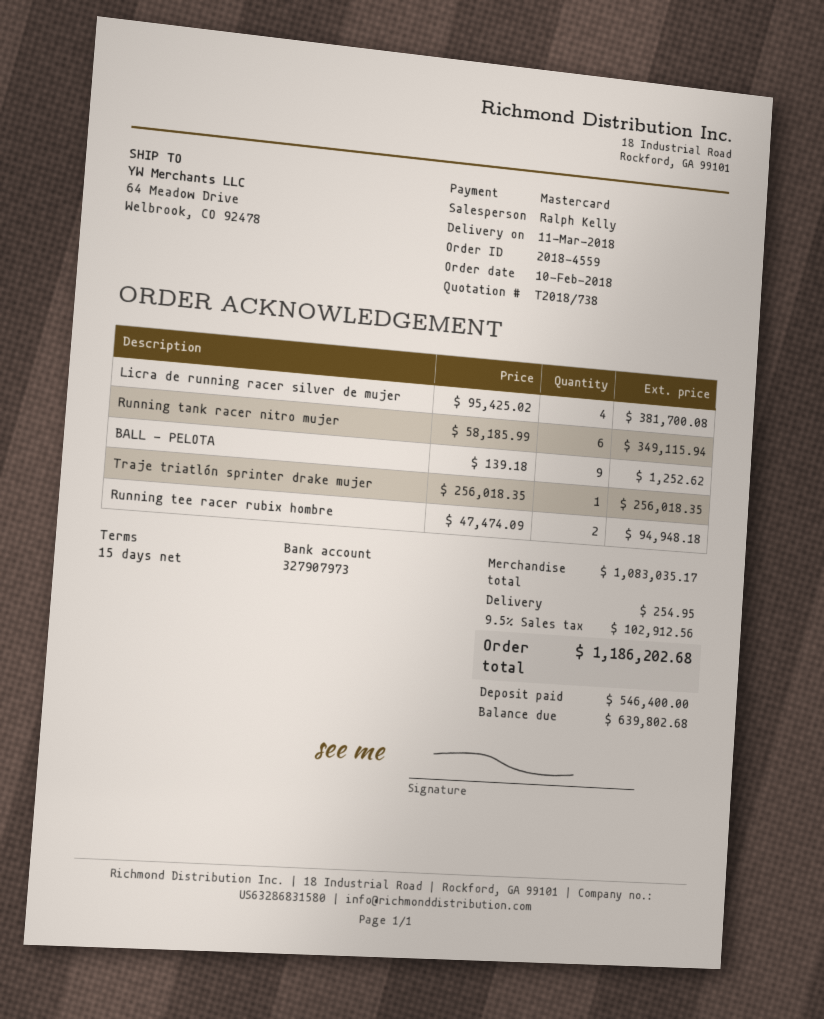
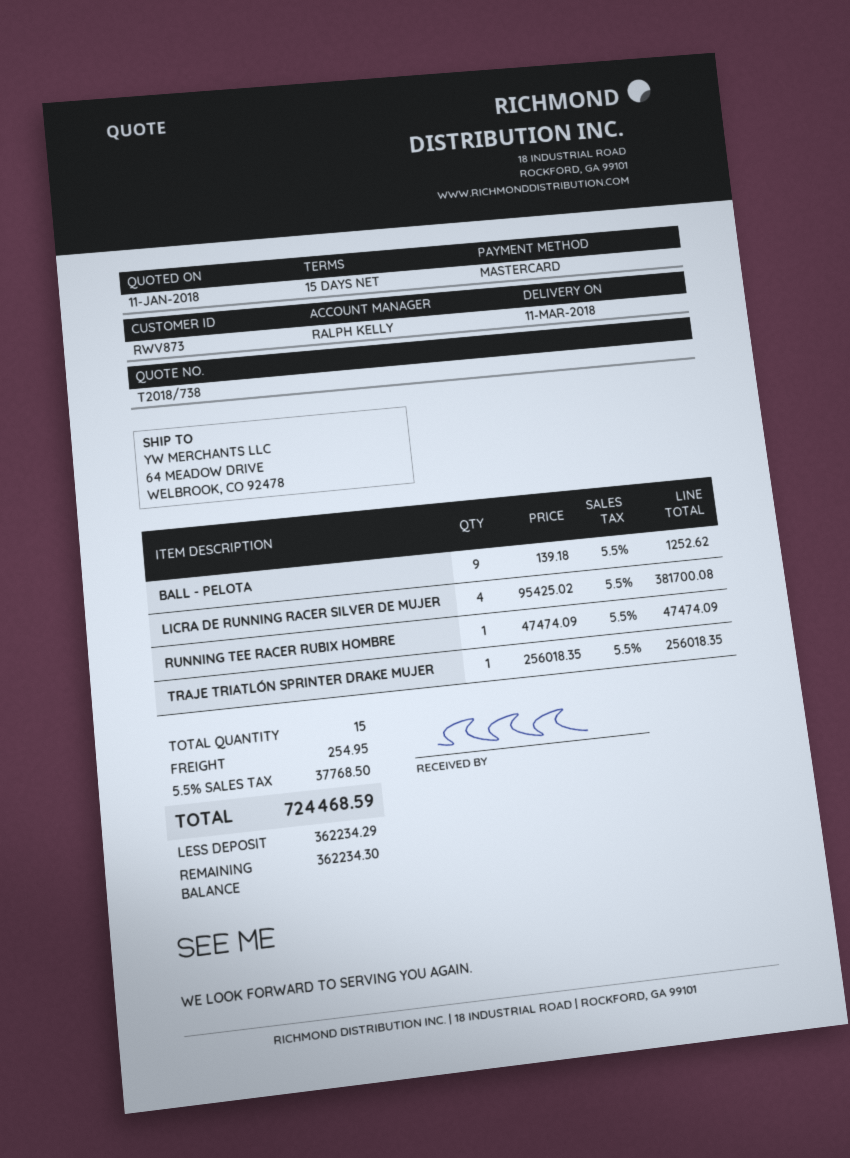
Running tank racer nitro mujer: 6 x 58185.99 = 349115.94 -> none
Running tee racer rubix hombre: 2 x 47474.09 = 94948.18 -> 1 x 47474.09 = 47474.09
tax: 9.5% = 102912.56 -> 5.5% = 37768.50
total: 1186202.68 -> 724468.59
deposit: 546400.00 -> 362234.29
balance: 639802.68 -> 362234.30

